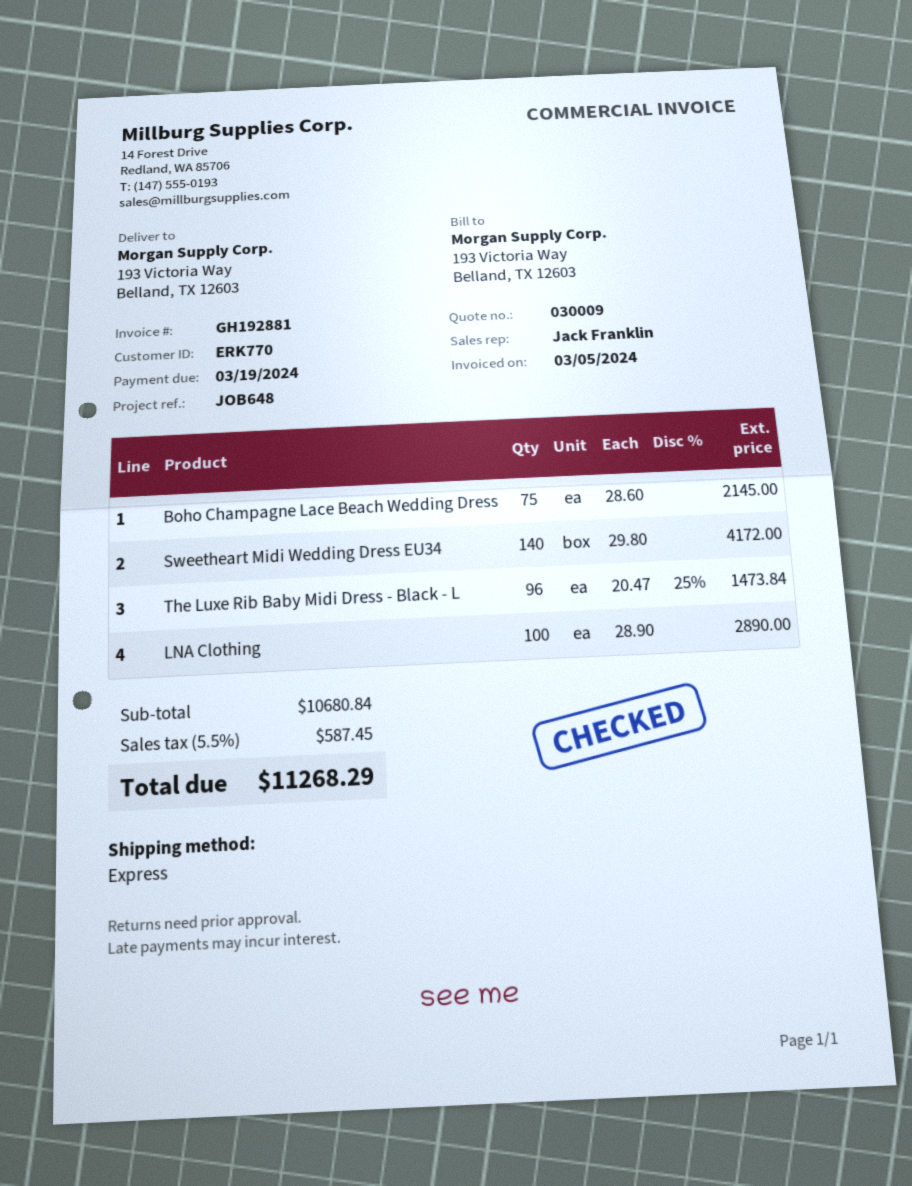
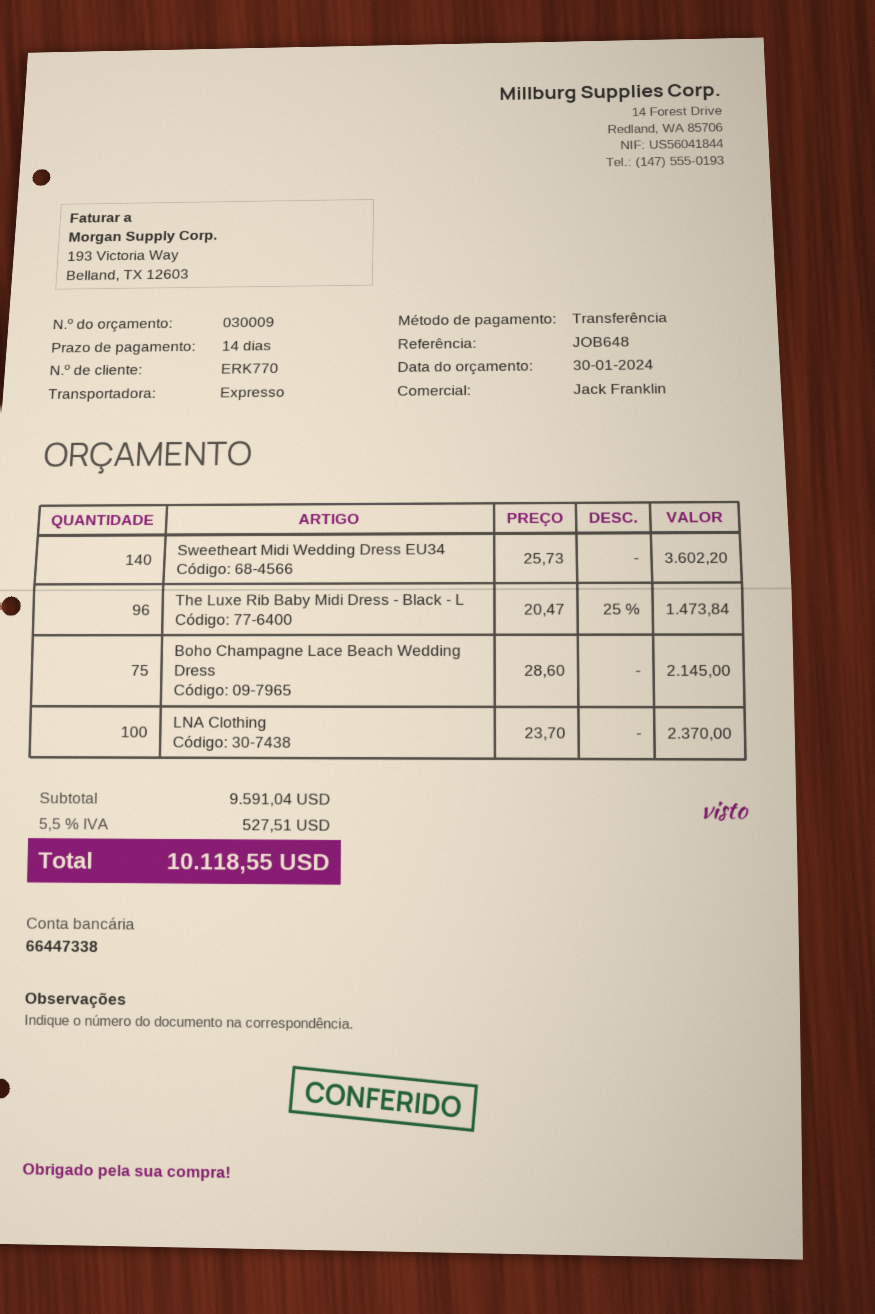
Sweetheart Midi Wedding Dress EU34: 140 x 29.80 = 4172.00 -> 140 x 25.73 = 3602.20
LNA Clothing: 100 x 28.90 = 2890.00 -> 100 x 23.70 = 2370.00
subtotal: 10680.84 -> 9591.04
tax: 5.5% = 587.45 -> 5.5% = 527.51
total: 11268.29 -> 10118.55

